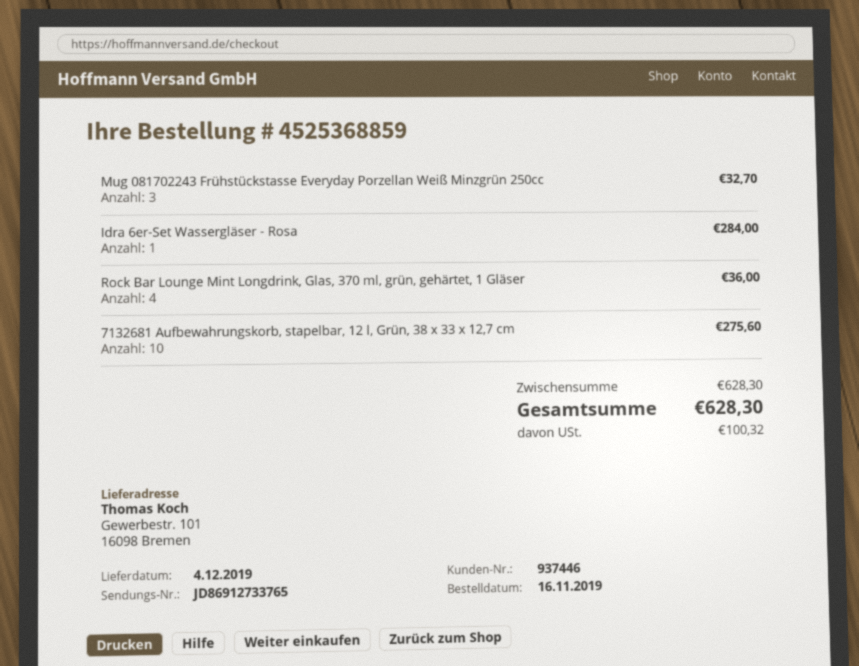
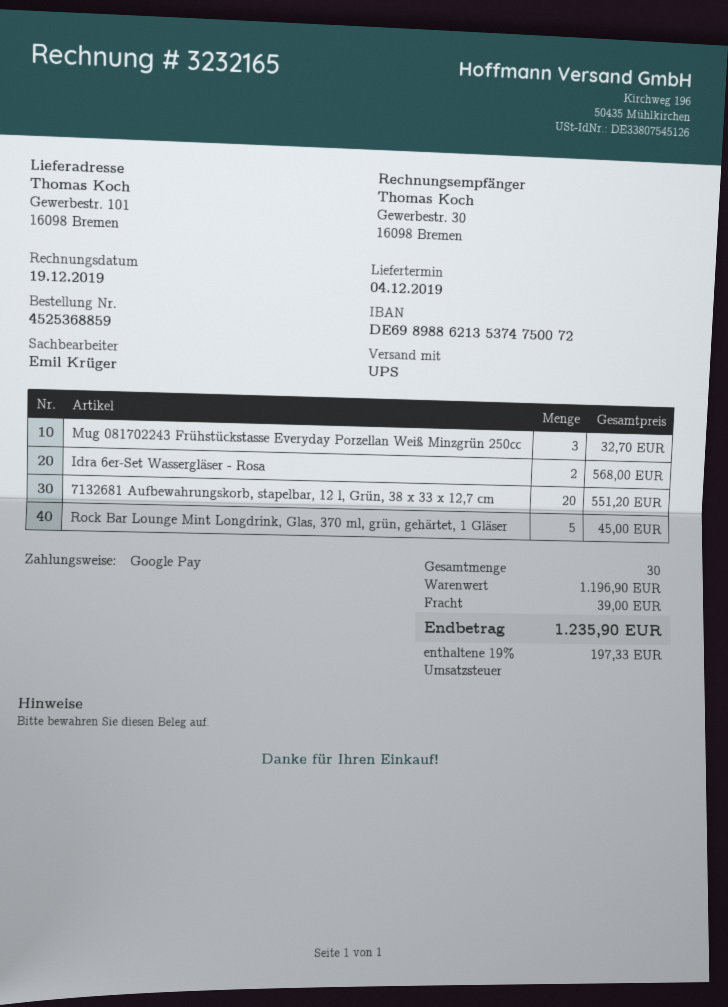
Idra 6er-Set Wassergläser - Rosa: 1 for 284.00 -> 2 for 568.00
Rock Bar Lounge Mint Longdrink, Glas, 370 ml, grün, gehärtet, 1 Gläser: 4 for 36.00 -> 5 for 45.00
7132681 Aufbewahrungskorb, stapelbar, 12 l, Grün, 38 x 33 x 12,7 cm: 10 for 275.60 -> 20 for 551.20
subtotal: 628.30 -> 1196.90
shipping: none -> 39.00
tax: 100.32 -> 197.33
total: 628.30 -> 1235.90

